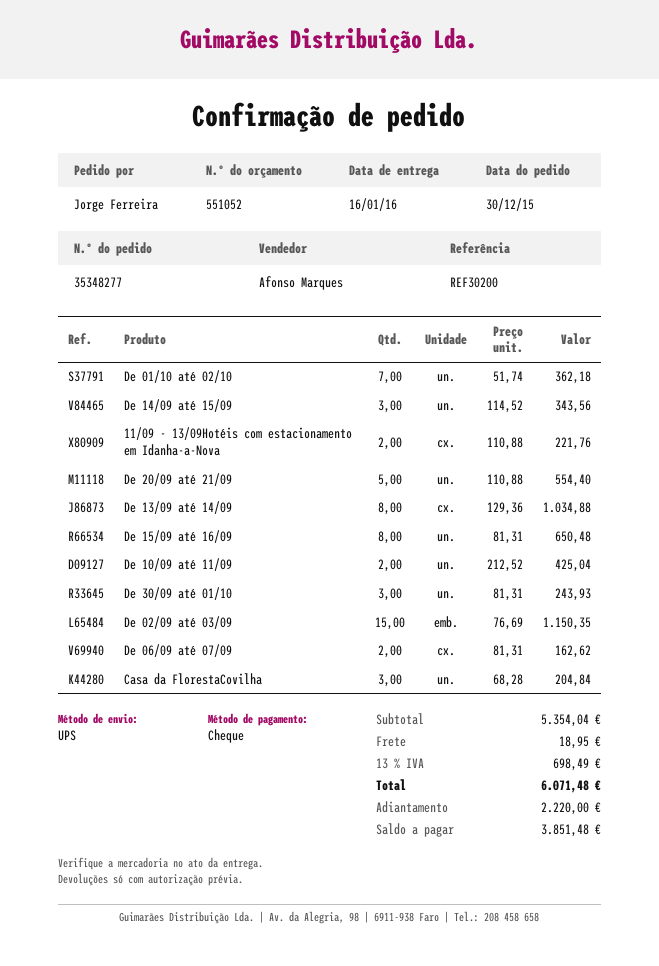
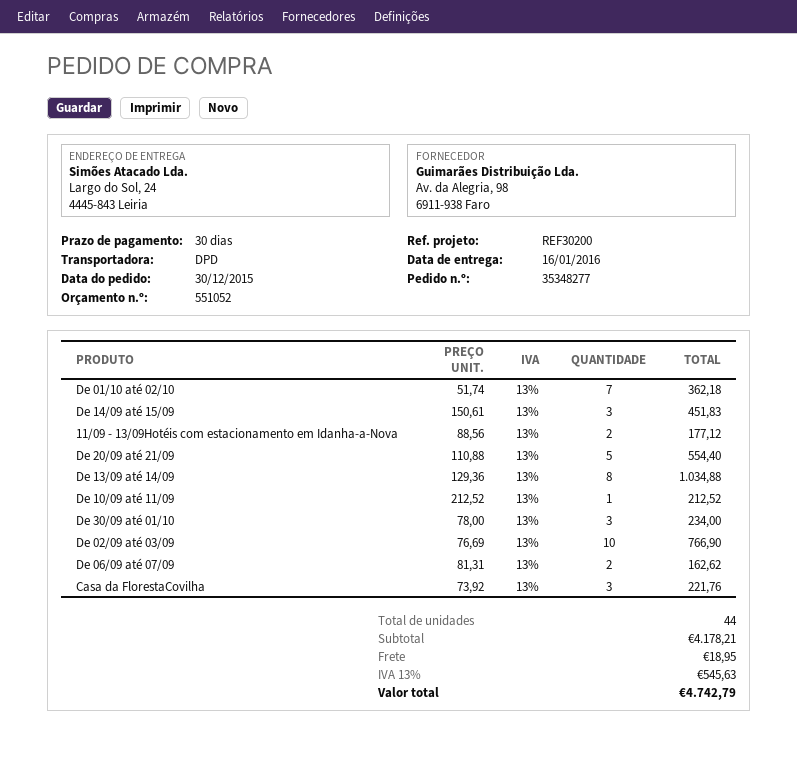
shipping method: UPS -> DPD
De 14/09 até 15/09: 3 x 114.52 = 343.56 -> 3 x 150.61 = 451.83
11/09 - 13/09Hotéis com estacionamento em Idanha-a-Nova: 2 x 110.88 = 221.76 -> 2 x 88.56 = 177.12
De 15/09 até 16/09: 8 x 81.31 = 650.48 -> none
De 10/09 até 11/09: 2 x 212.52 = 425.04 -> 1 x 212.52 = 212.52
De 30/09 até 01/10: 3 x 81.31 = 243.93 -> 3 x 78.00 = 234.00
De 02/09 até 03/09: 15 x 76.69 = 1150.35 -> 10 x 76.69 = 766.90
Casa da FlorestaCovilha: 3 x 68.28 = 204.84 -> 3 x 73.92 = 221.76
subtotal: 5354.04 -> 4178.21
tax: 13% = 698.49 -> 13% = 545.63
total: 6071.48 -> 4742.79

